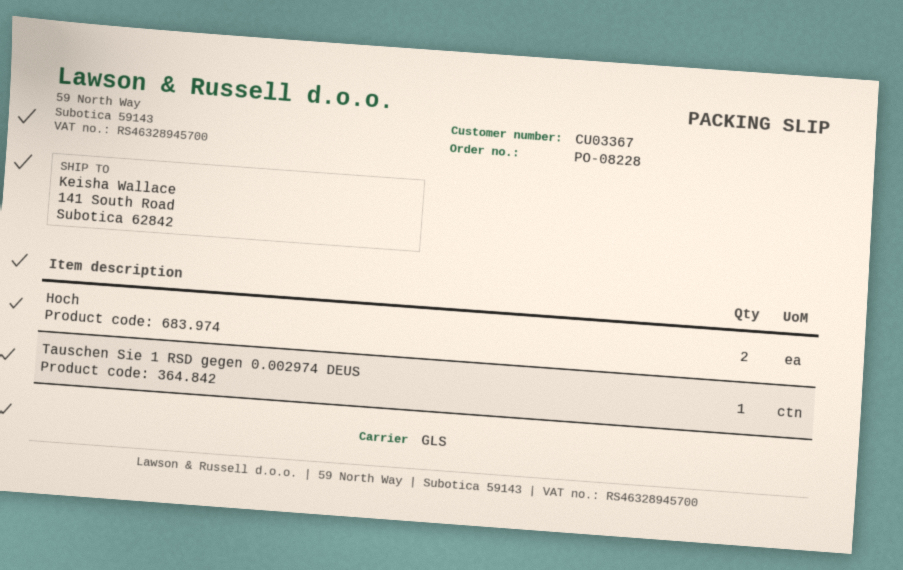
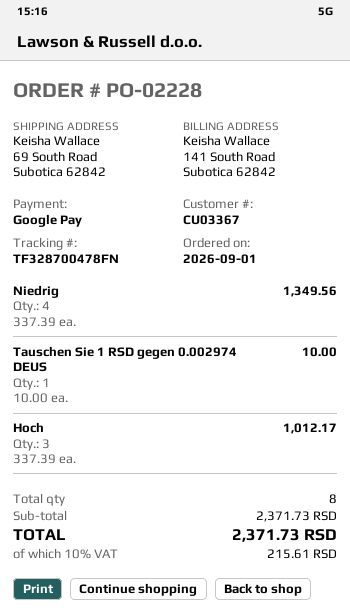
order number: PO-08228 -> PO-02228
ship to: 141 South Road, Subotica 62842 -> 69 South Road, Subotica 62842
Hoch: 2 -> 3
Niedrig: none -> 4

